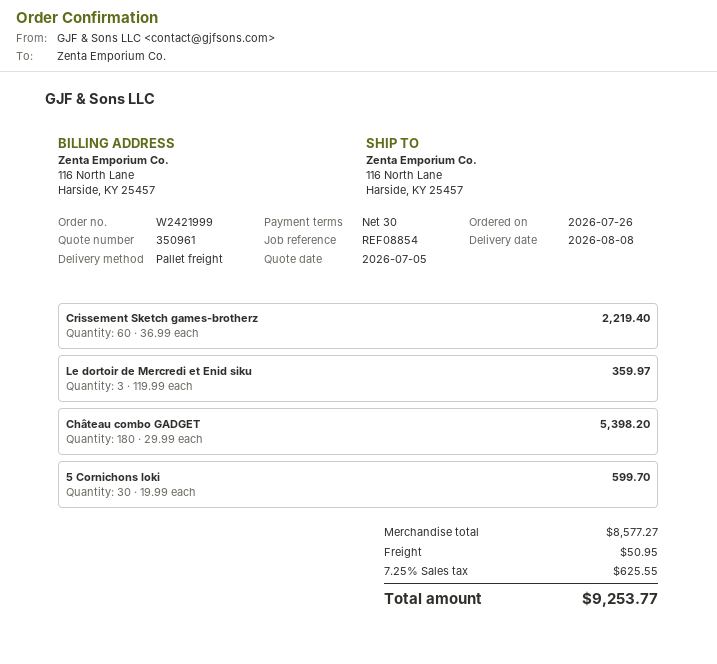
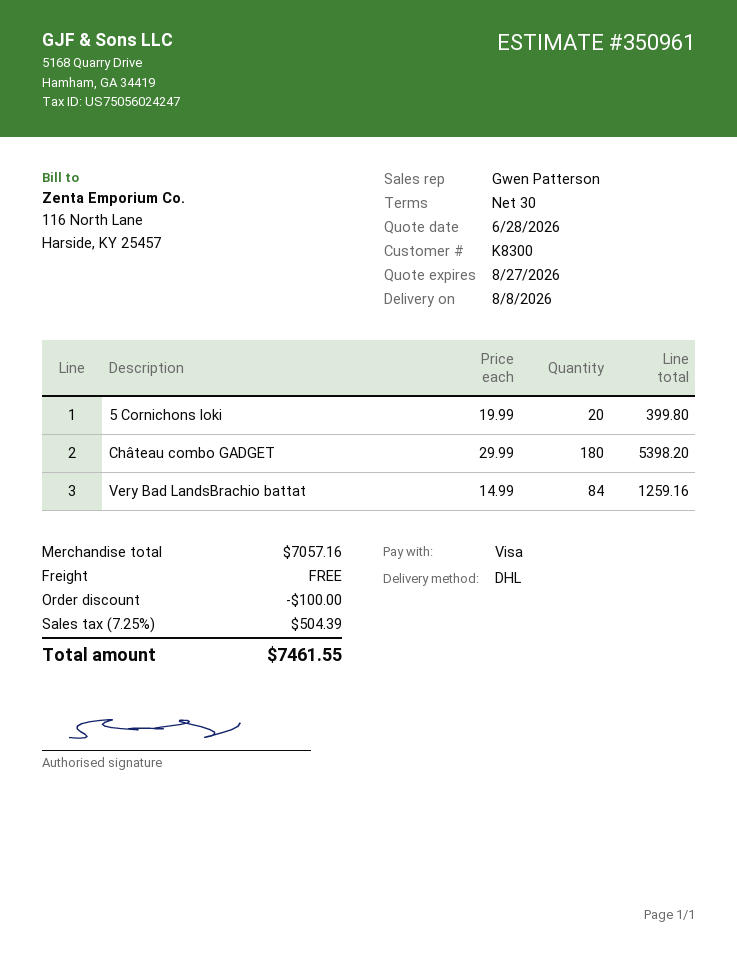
quote date: 2026-07-05 -> 2026-06-28
shipping method: pallet freight -> DHL
Crissement Sketch games-brotherz: 60 x 36.99 = 2219.40 -> none
Le dortoir de Mercredi et Enid siku: 3 x 119.99 = 359.97 -> none
5 Cornichons loki: 30 x 19.99 = 599.70 -> 20 x 19.99 = 399.80
Very Bad LandsBrachio battat: none -> 84 x 14.99 = 1259.16
subtotal: 8577.27 -> 7057.16
discount: none -> 100.00
shipping: 50.95 -> 0.00
tax: 7.25% = 625.55 -> 7.25% = 504.39
total: 9253.77 -> 7461.55

